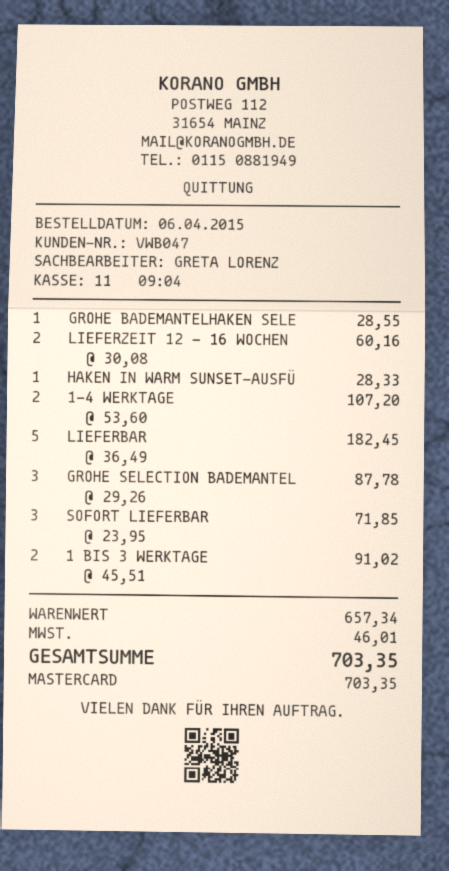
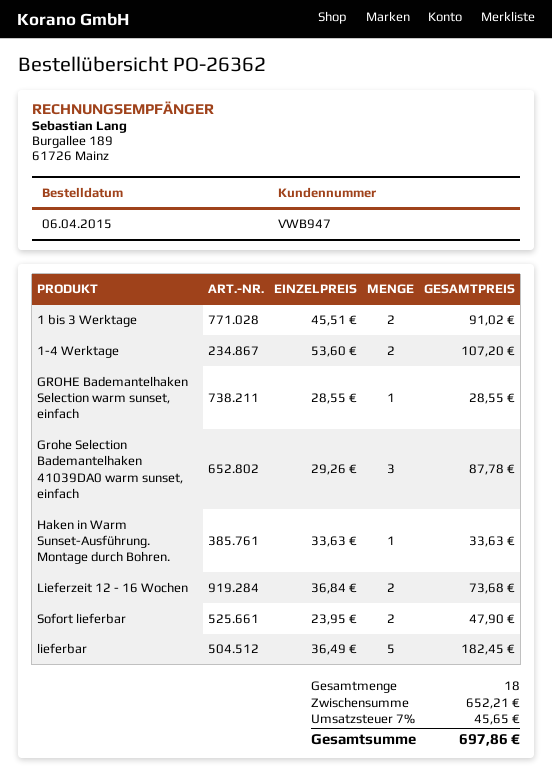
customer number: VWB047 -> VWB947
LIEFERZEIT 12 - 16 WOCHEN: 2 x 30.08 = 60.16 -> 2 x 36.84 = 73.68
HAKEN IN WARM SUNSET-AUSFÜ: 1 x 28.33 = 28.33 -> 1 x 33.63 = 33.63
SOFORT LIEFERBAR: 3 x 23.95 = 71.85 -> 2 x 23.95 = 47.90
subtotal: 657.34 -> 652.21
tax: 46.01 -> 45.65
total: 703.35 -> 697.86

